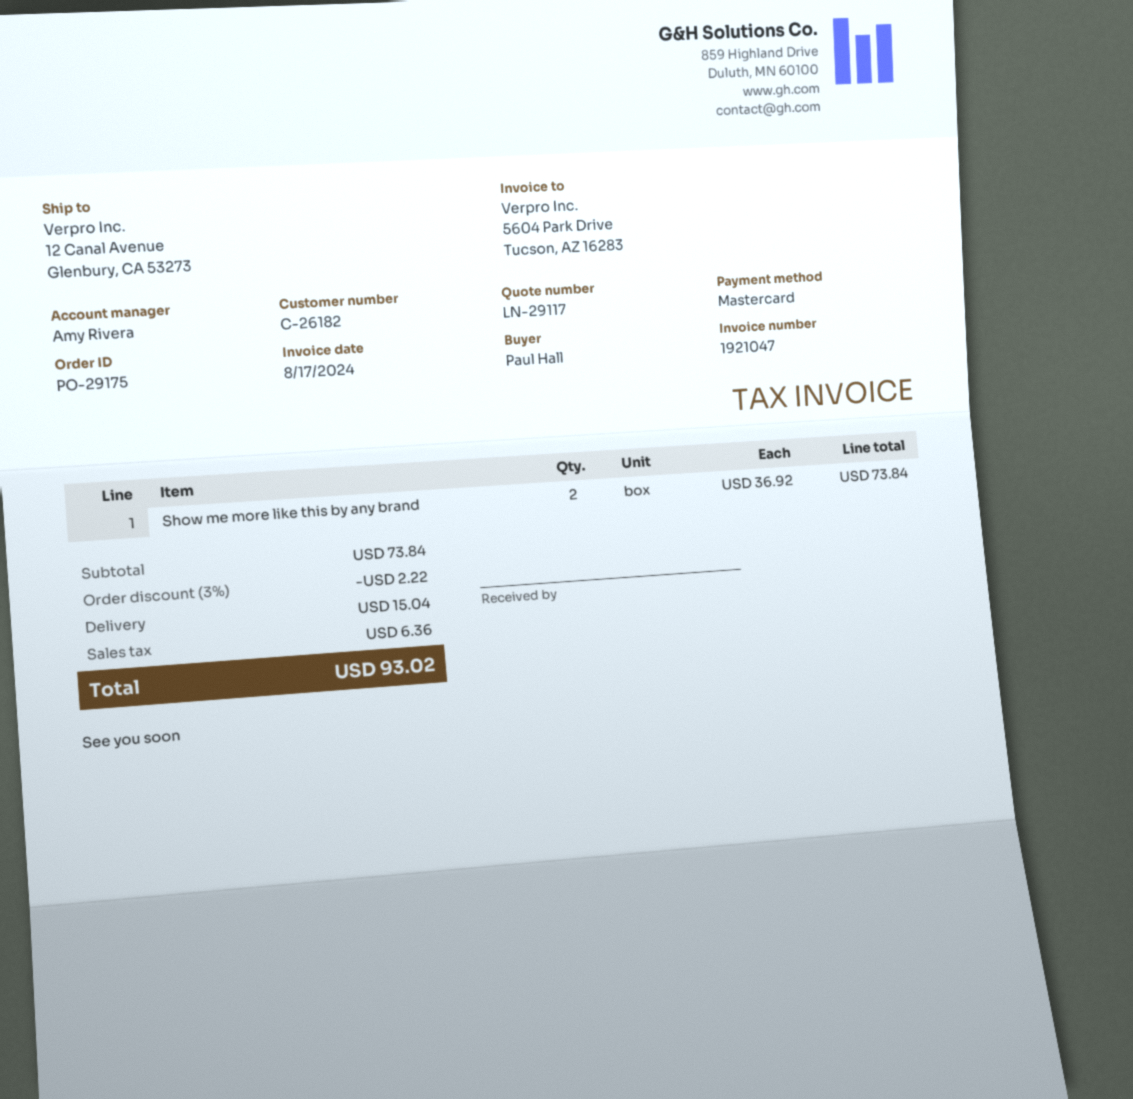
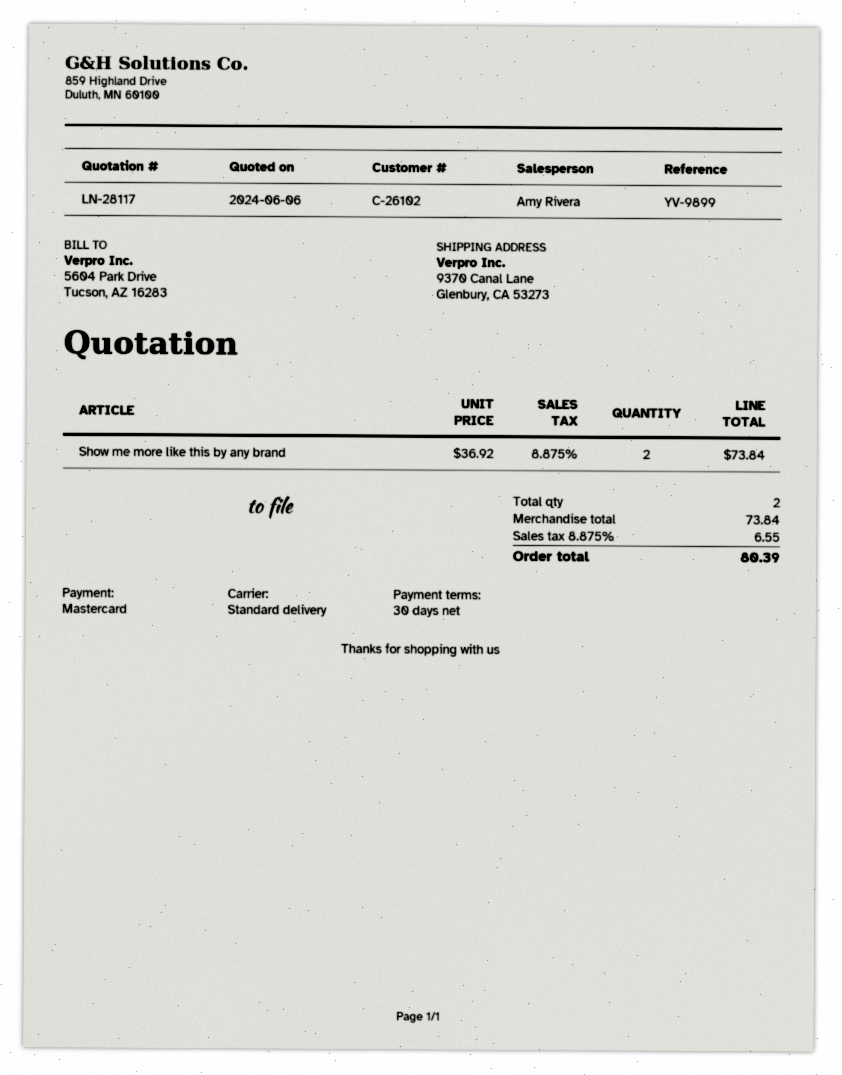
quote number: LN-29117 -> LN-28117
customer number: C-26182 -> C-26102
ship to: 12 Canal Avenue, Glenbury, CA 53273 -> 9370 Canal Lane, Glenbury, CA 53273
discount: 3% = 2.22 -> none
shipping: 15.04 -> none
tax: 6.36 -> 6.55
total: 93.02 -> 80.39

